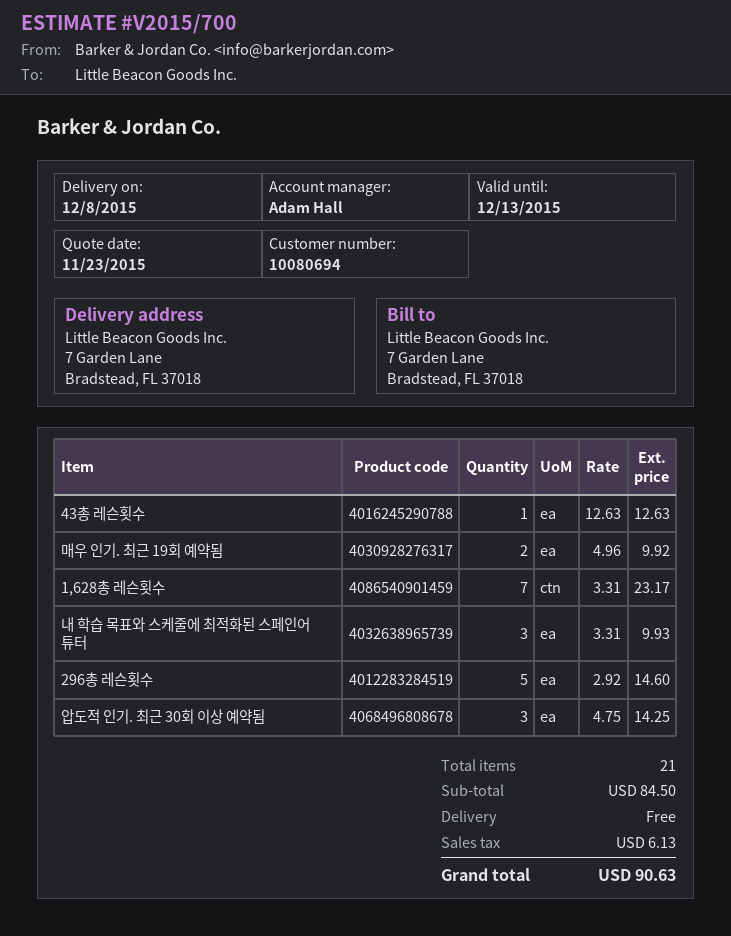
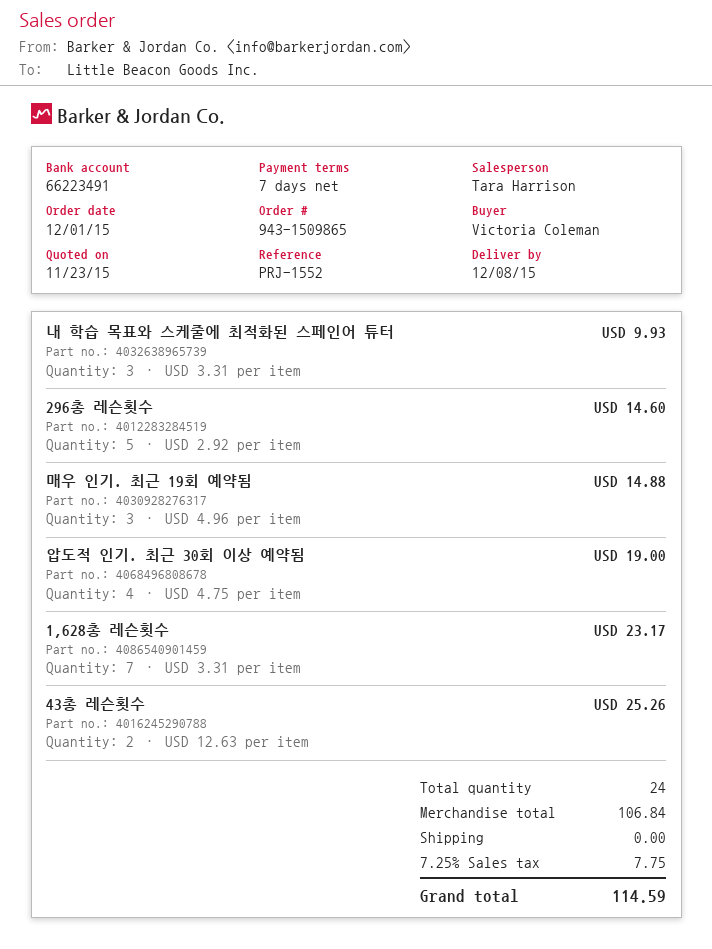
sales rep: Adam Hall -> Tara Harrison
43총 레슨횟수: 1 x 12.63 = 12.63 -> 2 x 12.63 = 25.26
매우 인기. 최근 19회 예약됨: 2 x 4.96 = 9.92 -> 3 x 4.96 = 14.88
압도적 인기. 최근 30회 이상 예약됨: 3 x 4.75 = 14.25 -> 4 x 4.75 = 19.00
total quantity: 21 -> 24
subtotal: 84.50 -> 106.84
tax: 6.13 -> 7.75
total: 90.63 -> 114.59

